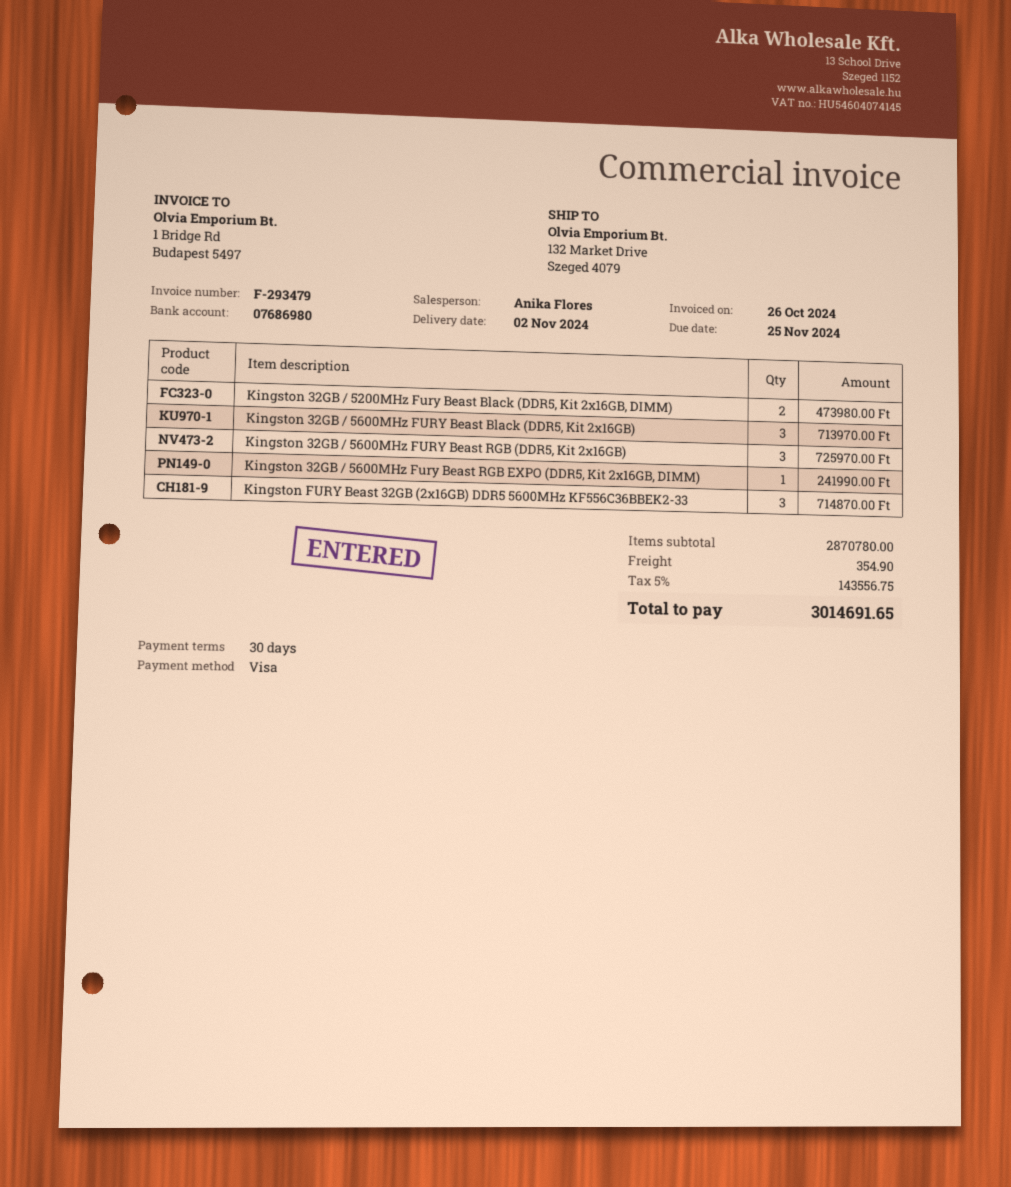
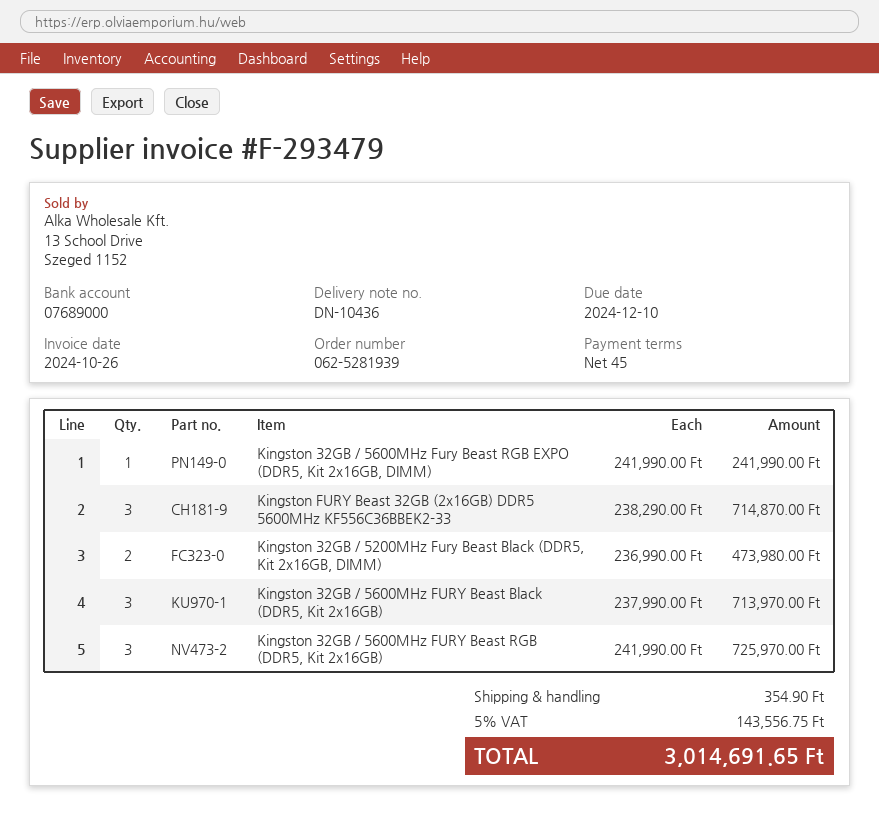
payment terms: 30 days -> 45 days
due date: 2024-11-25 -> 2024-12-10
bank account: 07686980 -> 07689000

